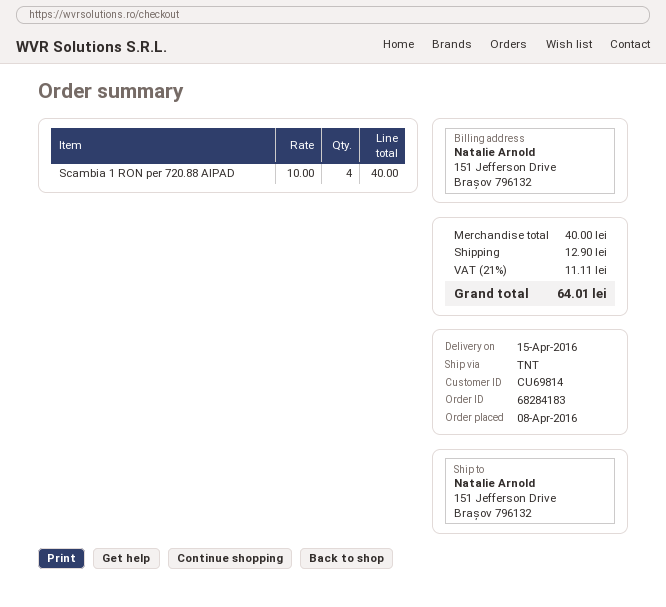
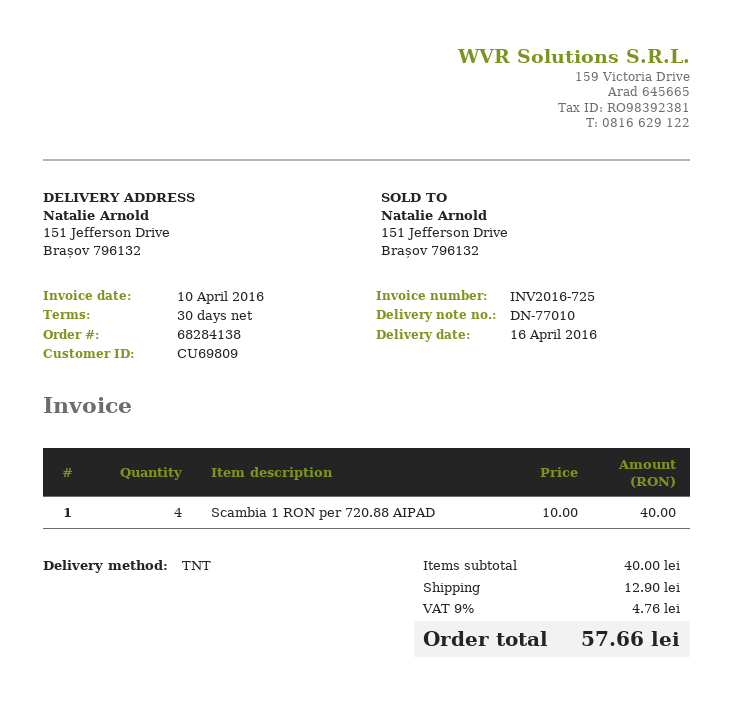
order number: 68284183 -> 68284138
delivery date: 2016-04-15 -> 2016-04-16
customer number: CU69814 -> CU69809
tax: 21% = 11.11 -> 9% = 4.76
total: 64.01 -> 57.66

